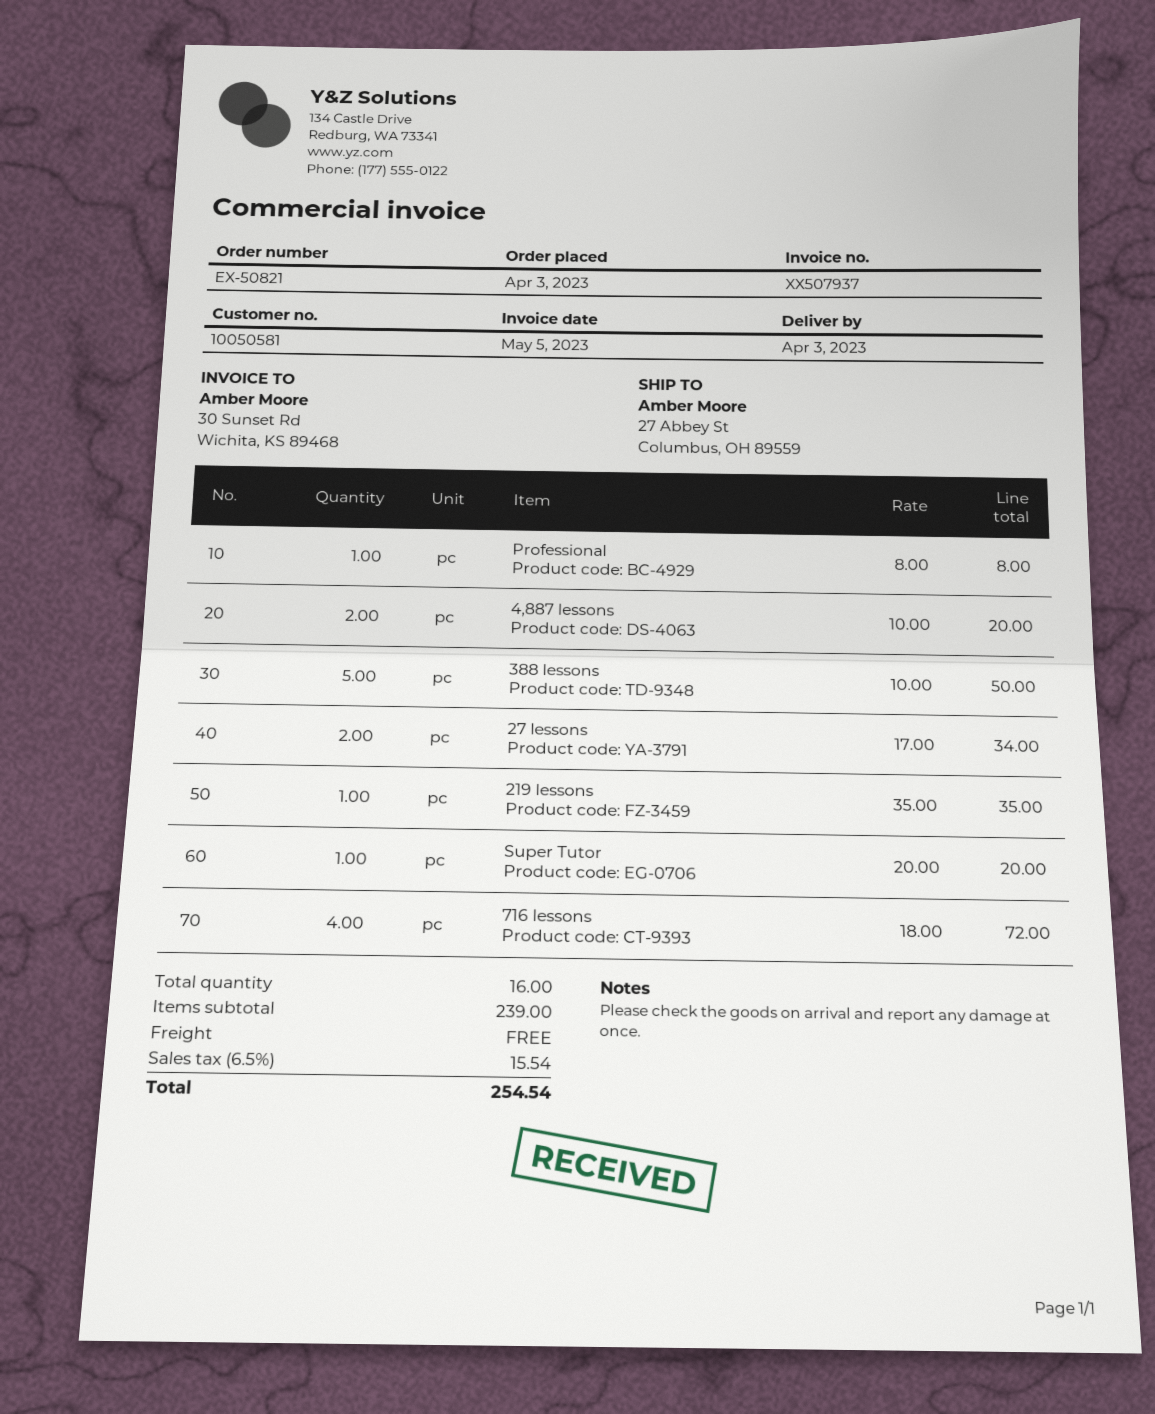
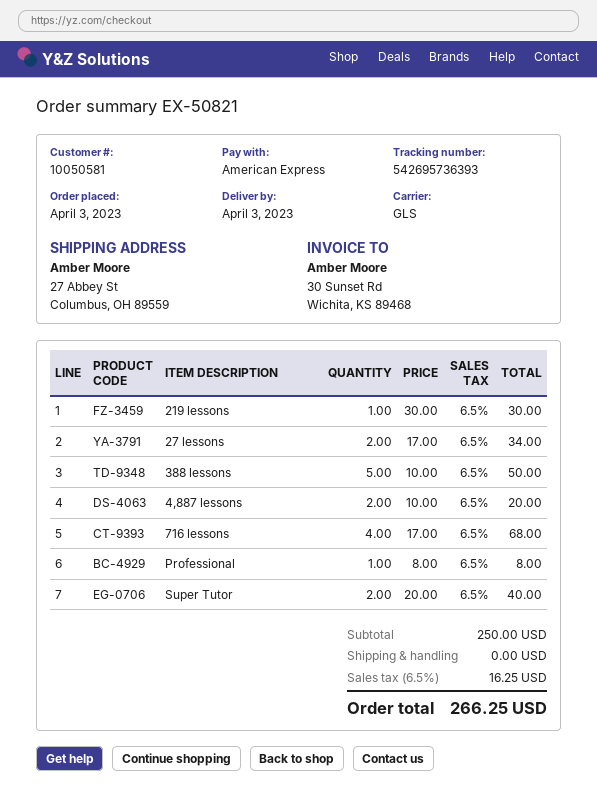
219 lessons: 1 x 35.00 = 35.00 -> 1 x 30.00 = 30.00
Super Tutor: 1 x 20.00 = 20.00 -> 2 x 20.00 = 40.00
716 lessons: 4 x 18.00 = 72.00 -> 4 x 17.00 = 68.00
subtotal: 239.00 -> 250.00
tax: 6.5% = 15.54 -> 6.5% = 16.25
total: 254.54 -> 266.25

